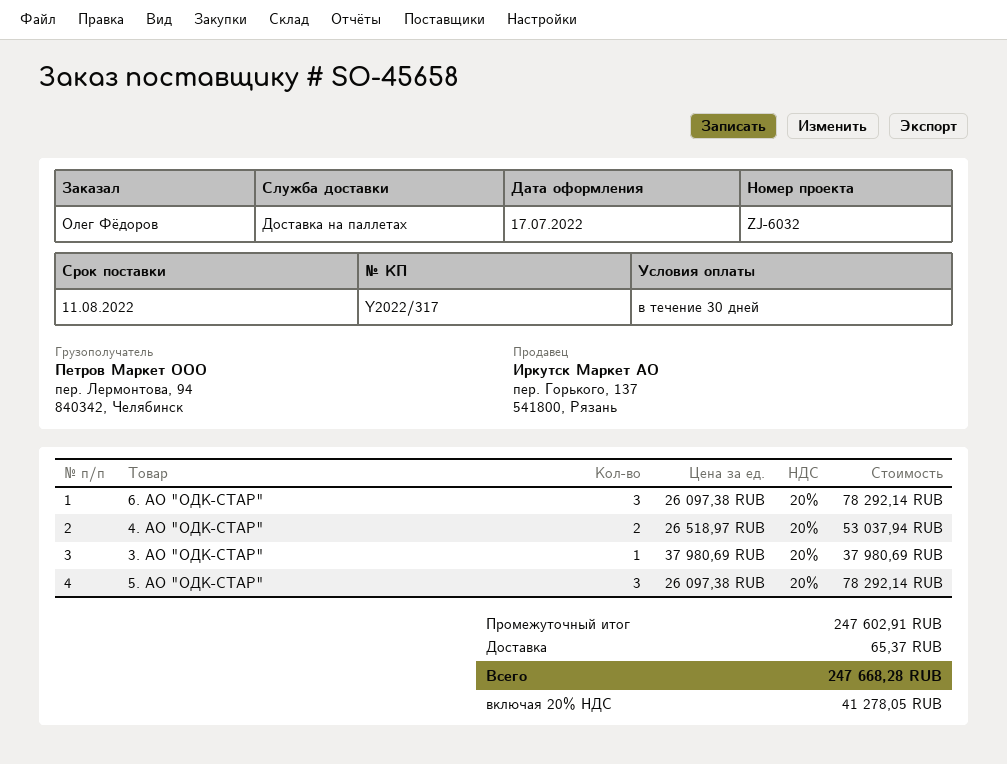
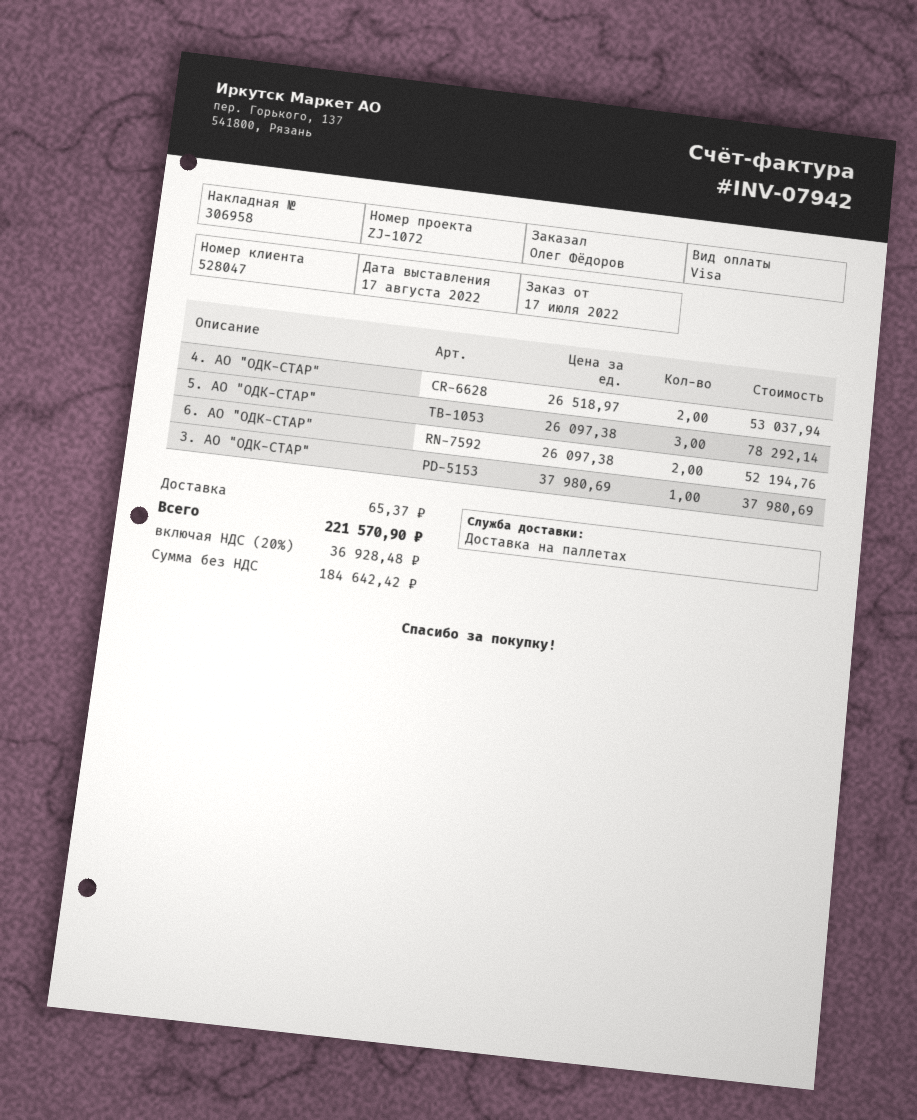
reference: ZJ-6032 -> ZJ-1072
6. АО "ОДК-СТАР": 3 x 26097.38 = 78292.14 -> 2 x 26097.38 = 52194.76
tax: 20% = 41278.05 -> 20% = 36928.48
total: 247668.28 -> 221570.90

